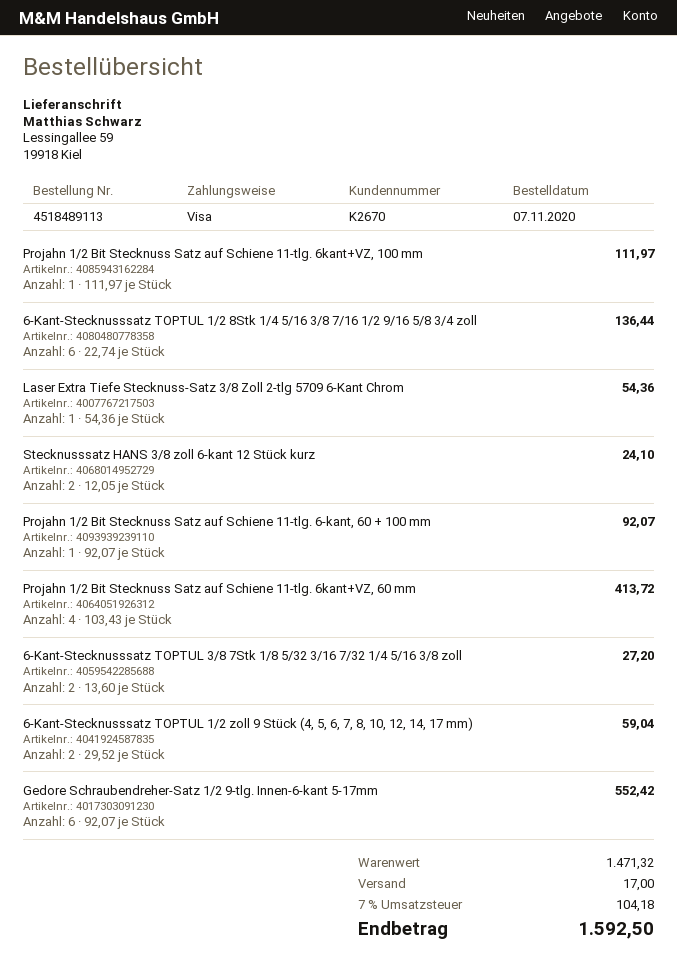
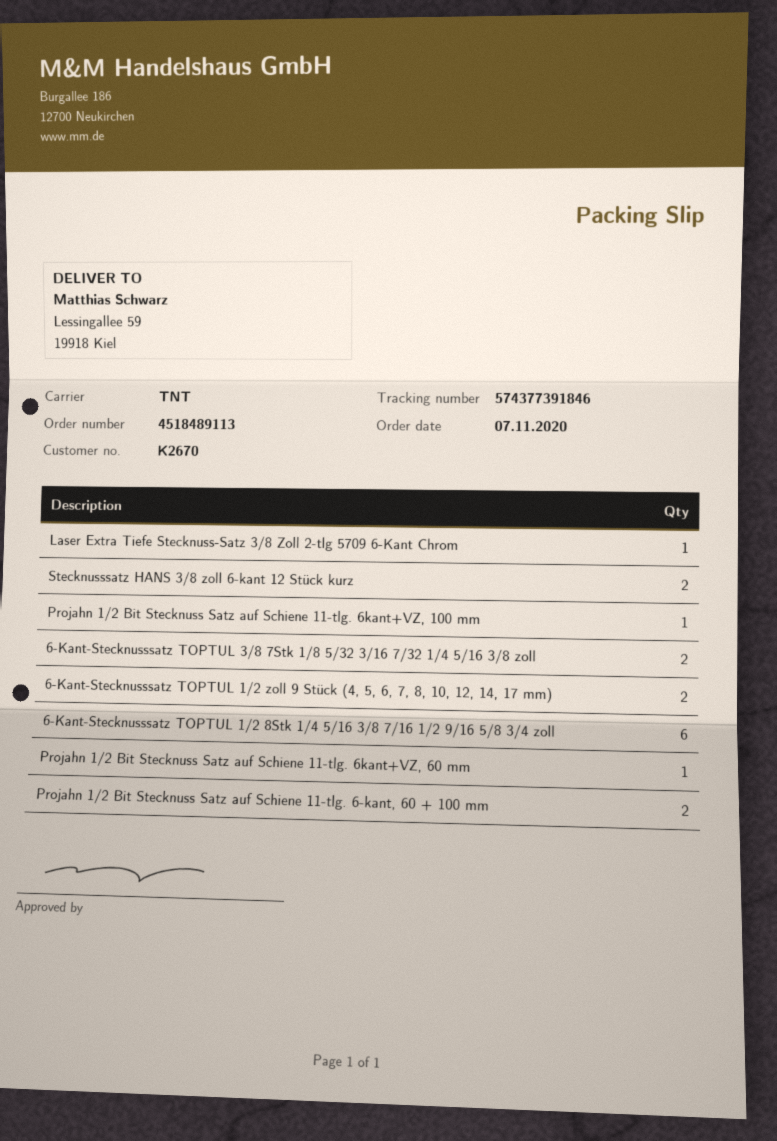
Projahn 1/2 Bit Stecknuss Satz auf Schiene 11-tlg. 6-kant, 60 + 100 mm: 1 -> 2
Projahn 1/2 Bit Stecknuss Satz auf Schiene 11-tlg. 6kant+VZ, 60 mm: 4 -> 1
Gedore Schraubendreher-Satz 1/2 9-tlg. Innen-6-kant 5-17mm: 6 -> none

